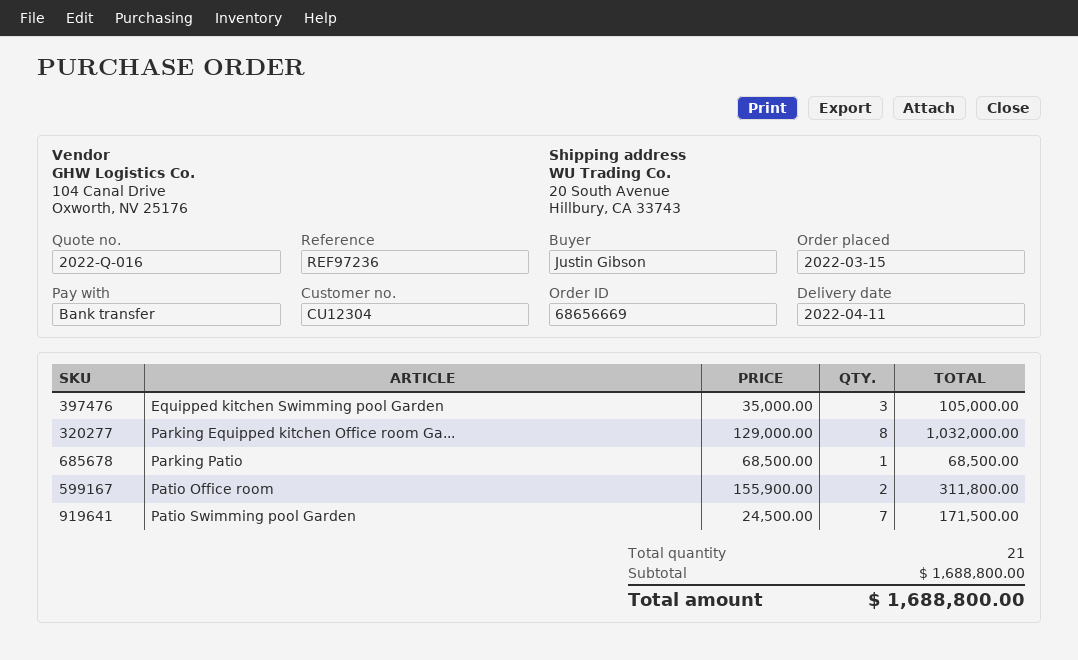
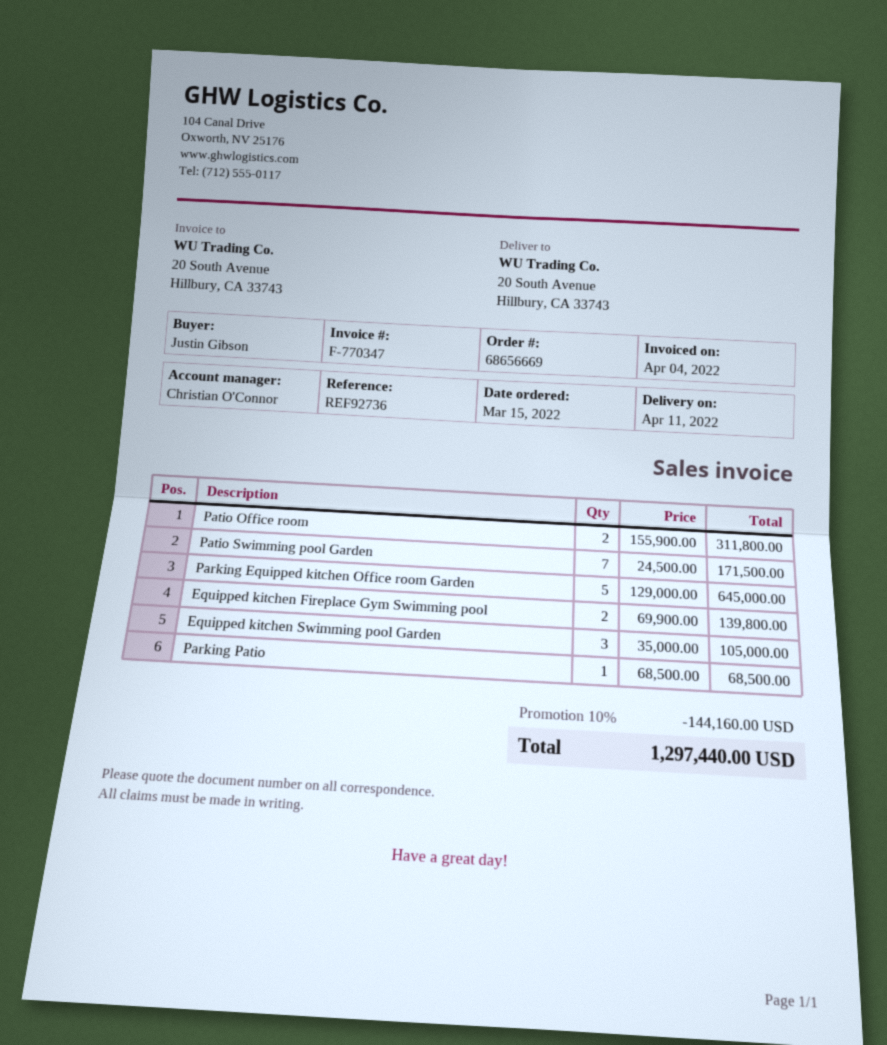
reference: REF97236 -> REF92736
Parking Equipped kitchen Office room Ga...: 8 x 129000.00 = 1032000.00 -> 5 x 129000.00 = 645000.00
Equipped kitchen Fireplace Gym Swimming pool: none -> 2 x 69900.00 = 139800.00
discount: none -> 10% = 144160.00
total: 1688800.00 -> 1297440.00

